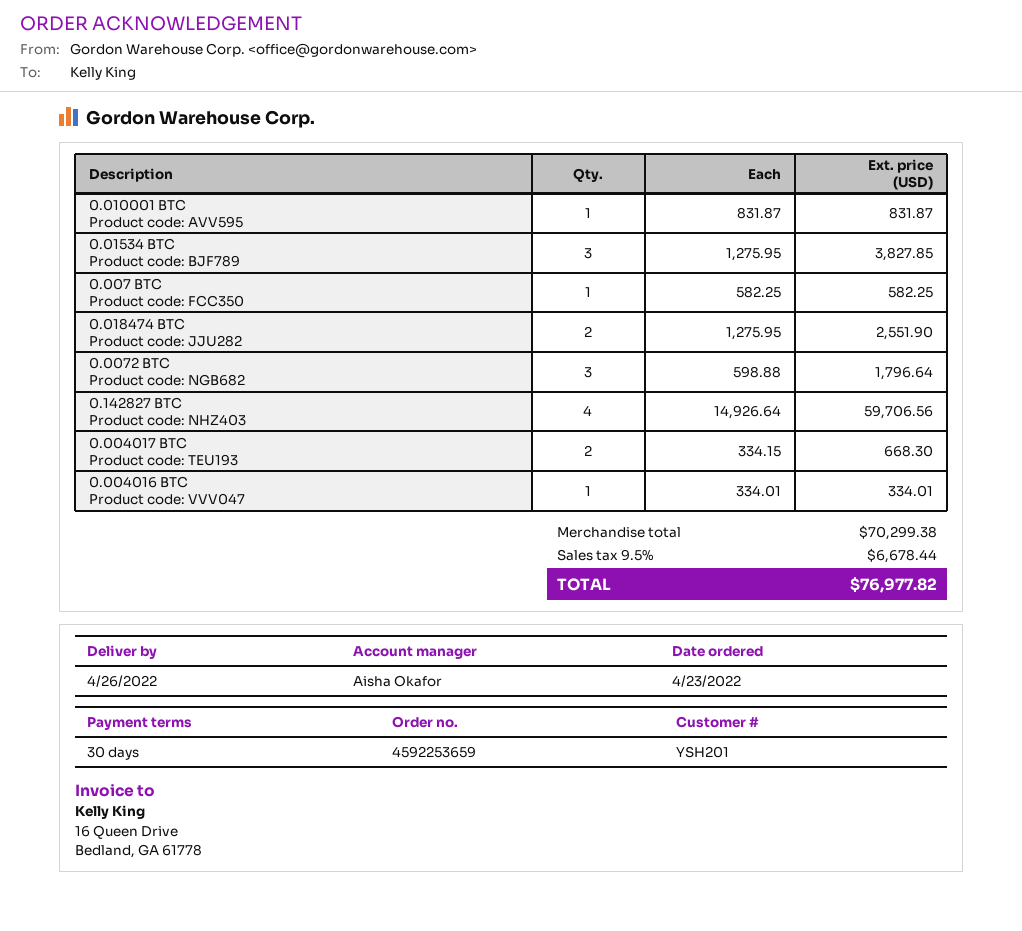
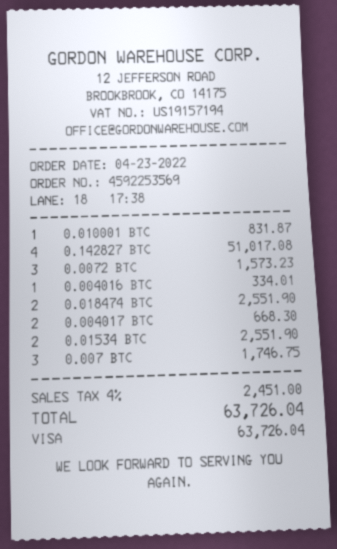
order number: 4592253659 -> 4592253569
0.01534 BTC: 3 for 3827.85 -> 2 for 2551.90
0.007 BTC: 1 for 582.25 -> 3 for 1746.75
0.0072 BTC: 3 for 1796.64 -> 3 for 1573.23
0.142827 BTC: 4 for 59706.56 -> 4 for 51017.08
tax: 9.5% = 6678.44 -> 4% = 2451.00
total: 76977.82 -> 63726.04

